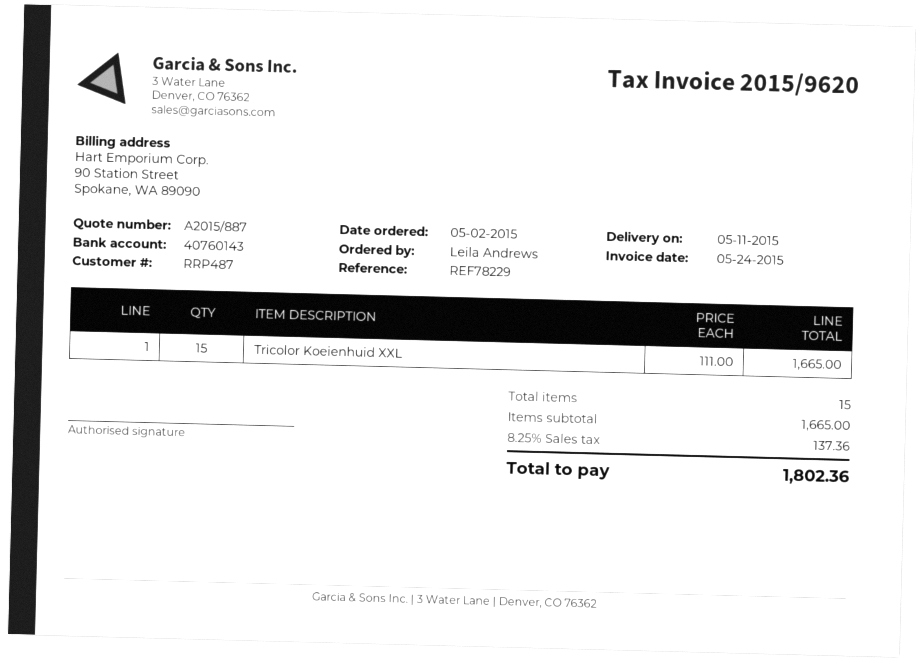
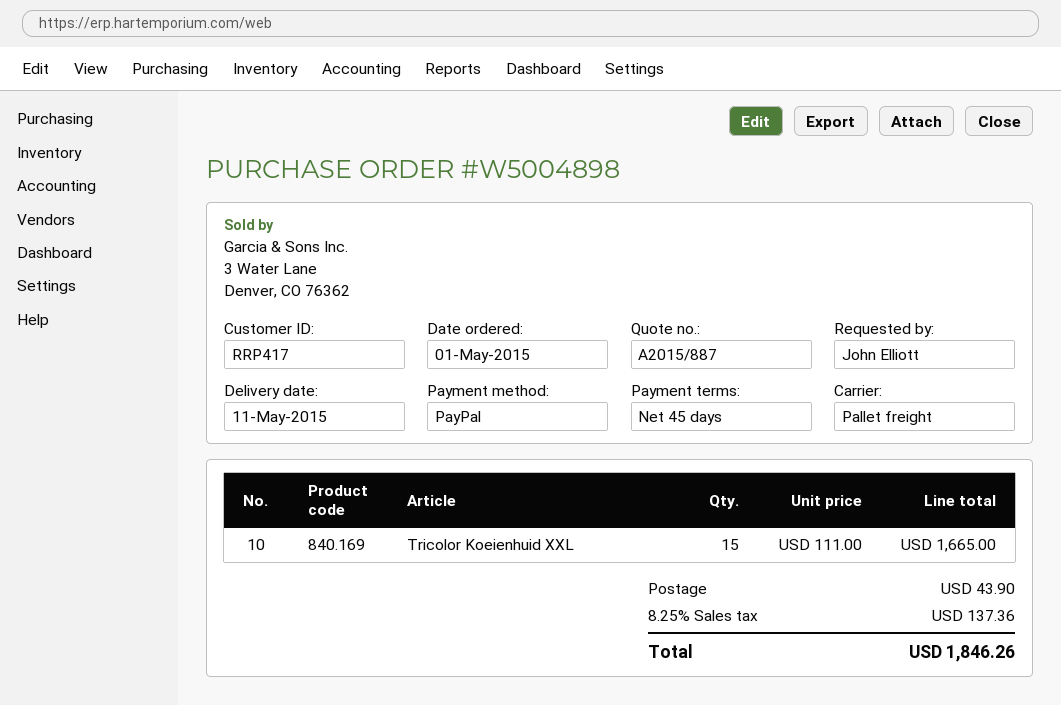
order date: 2015-05-02 -> 2015-05-01
customer number: RRP487 -> RRP417
ordered by: Leila Andrews -> John Elliott
shipping: none -> 43.90
total: 1802.36 -> 1846.26

